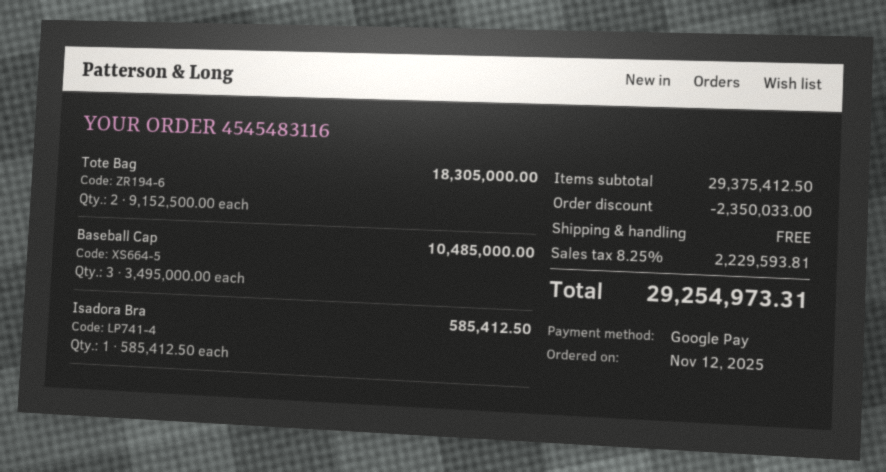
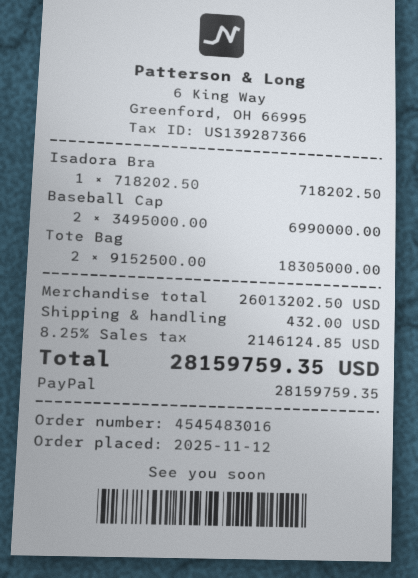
order number: 4545483116 -> 4545483016
payment method: Google Pay -> PayPal
Baseball Cap: 3 x 3495000.00 = 10485000.00 -> 2 x 3495000.00 = 6990000.00
Isadora Bra: 1 x 585412.50 = 585412.50 -> 1 x 718202.50 = 718202.50
subtotal: 29375412.50 -> 26013202.50
discount: 2350033.00 -> none
shipping: 0.00 -> 432.00
tax: 8.25% = 2229593.81 -> 8.25% = 2146124.85
total: 29254973.31 -> 28159759.35

